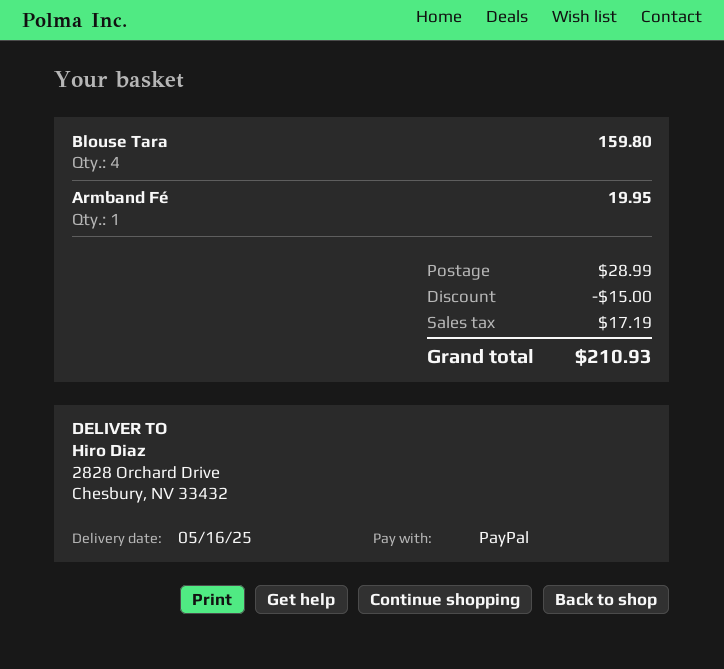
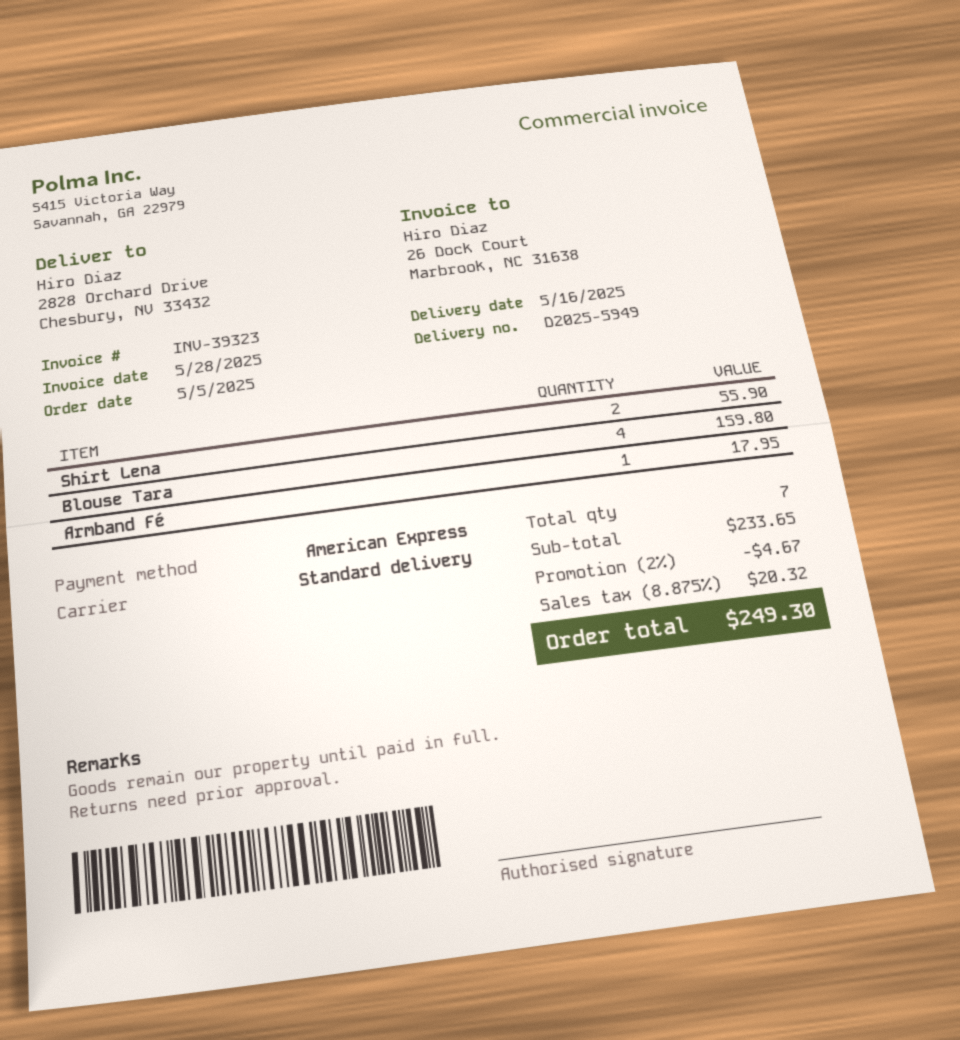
payment method: PayPal -> American Express
Armband Fé: 1 for 19.95 -> 1 for 17.95
Shirt Lena: none -> 2 for 55.90
discount: 15.00 -> 4.67
shipping: 28.99 -> none
tax: 17.19 -> 20.32
total: 210.93 -> 249.30

